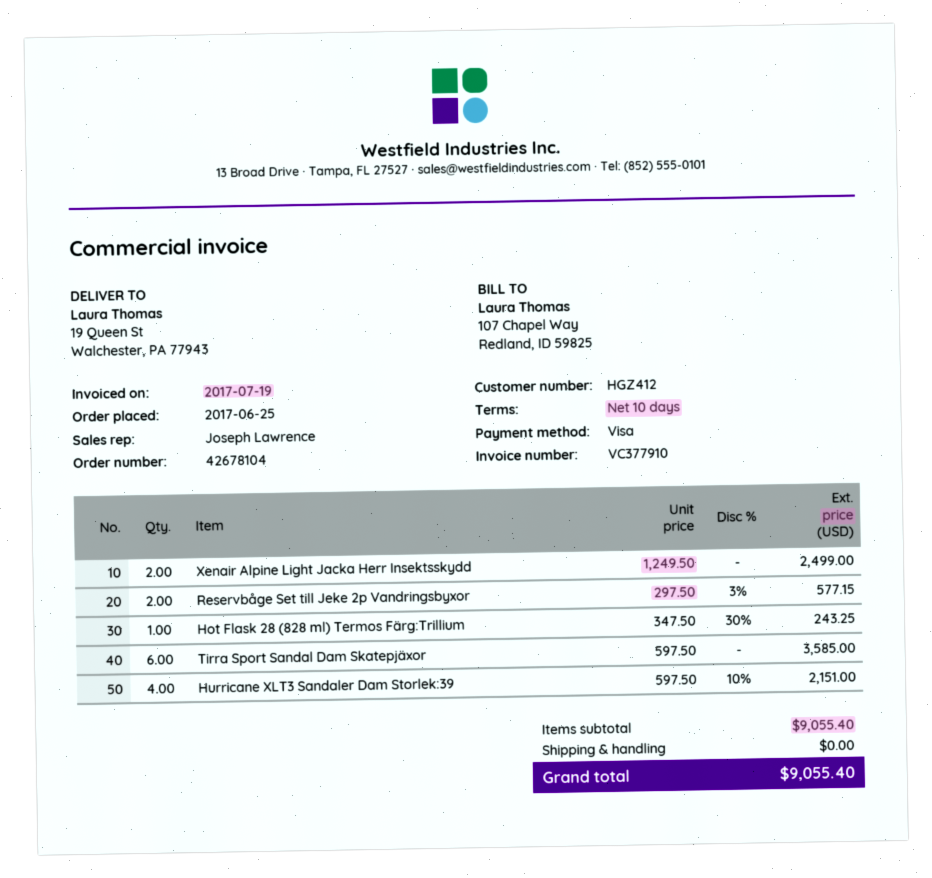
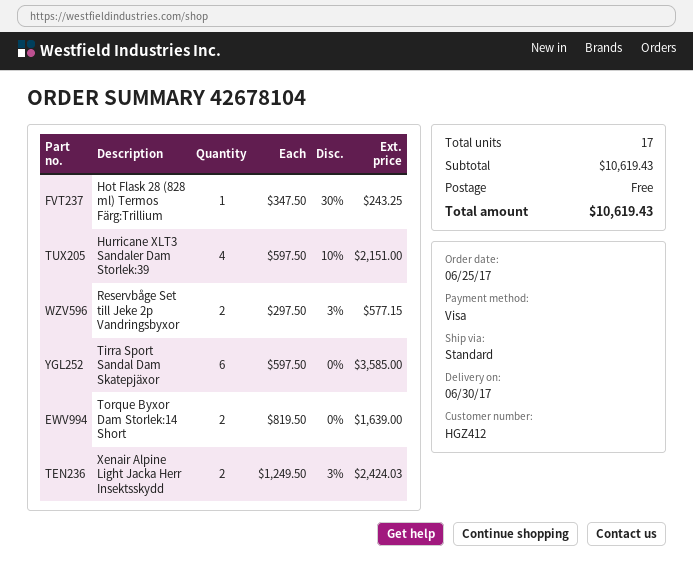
Xenair Alpine Light Jacka Herr Insektsskydd: 2 x 1249.50 = 2499.00 -> 2 x 1249.50 - 3% = 2424.03
Torque Byxor Dam Storlek:14 Short: none -> 2 x 819.50 = 1639.00
subtotal: 9055.40 -> 10619.43
total: 9055.40 -> 10619.43

